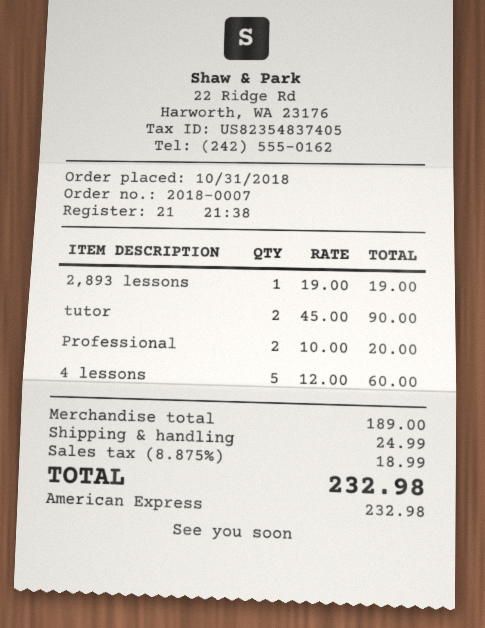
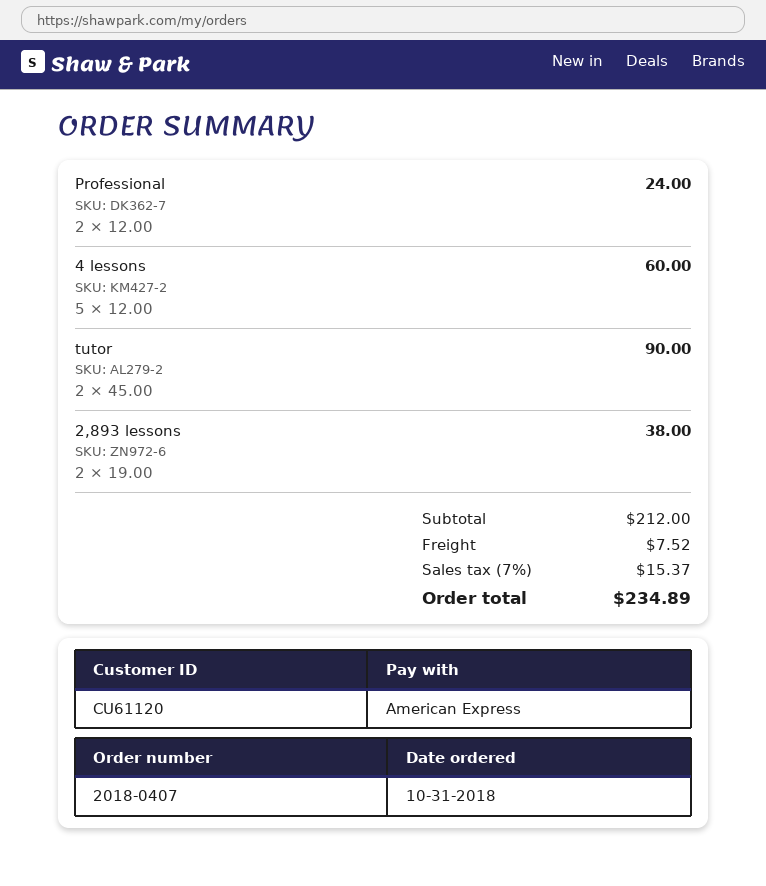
order number: 2018-0007 -> 2018-0407
2,893 lessons: 1 x 19.00 = 19.00 -> 2 x 19.00 = 38.00
Professional: 2 x 10.00 = 20.00 -> 2 x 12.00 = 24.00
subtotal: 189.00 -> 212.00
shipping: 24.99 -> 7.52
tax: 8.875% = 18.99 -> 7% = 15.37
total: 232.98 -> 234.89

